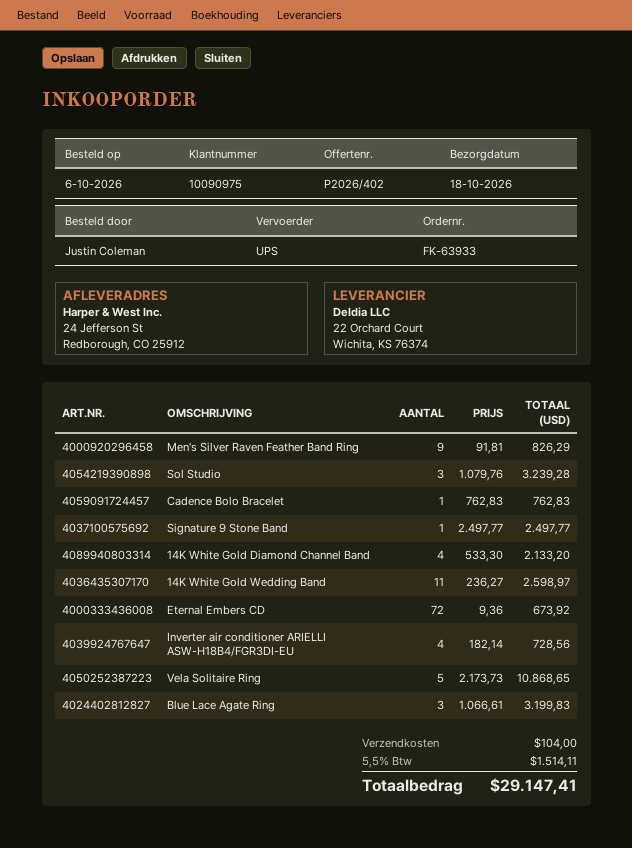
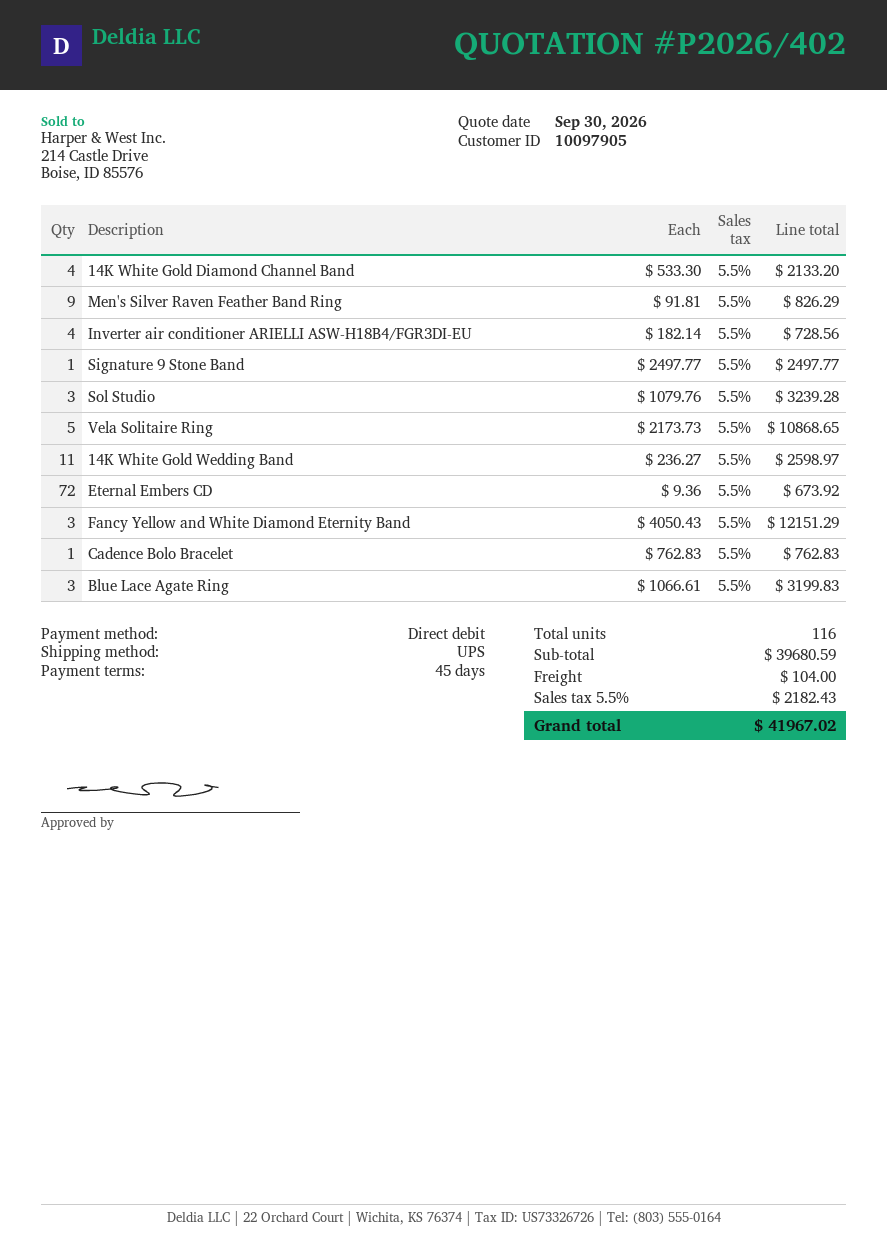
customer number: 10090975 -> 10097905
Fancy Yellow and White Diamond Eternity Band: none -> 3 x 4050.43 = 12151.29
tax: 5.5% = 1514.11 -> 5.5% = 2182.43
total: 29147.41 -> 41967.02

